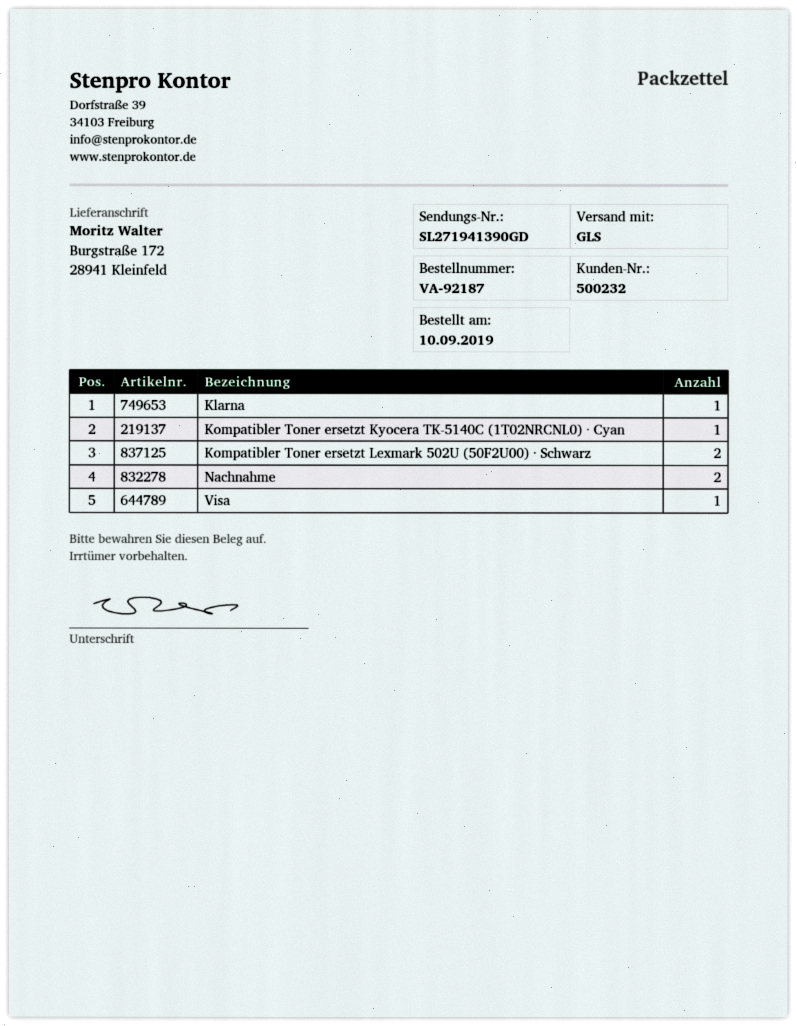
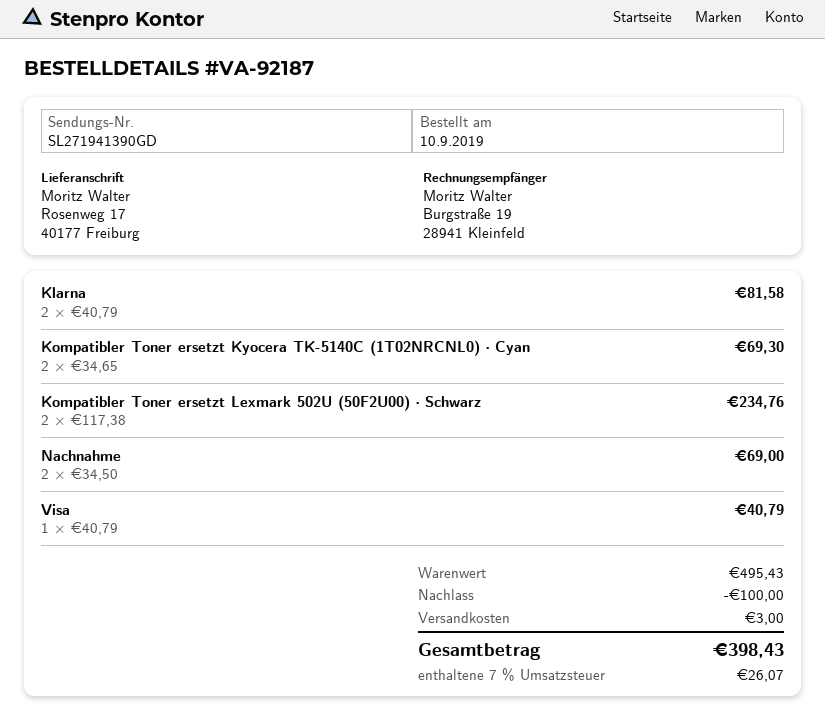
ship to: Burgstraße 172, 28941 Kleinfeld -> Rosenweg 17, 40177 Freiburg
Klarna: 1 -> 2
Kompatibler Toner ersetzt Kyocera TK-5140C (1T02NRCNL0) · Cyan: 1 -> 2

